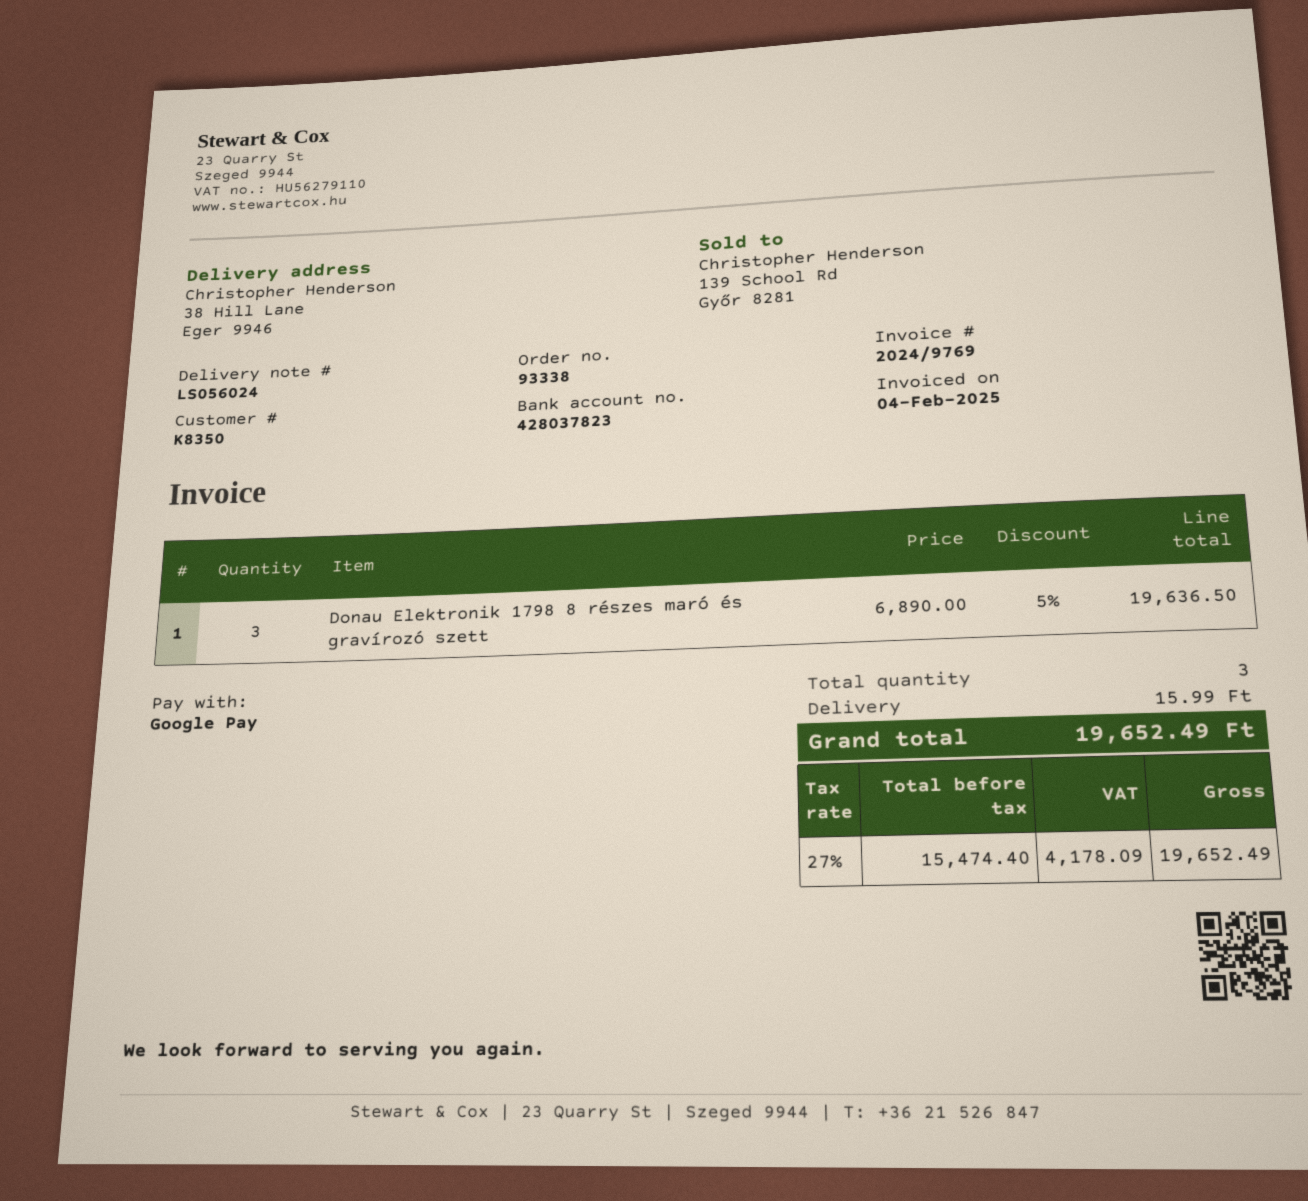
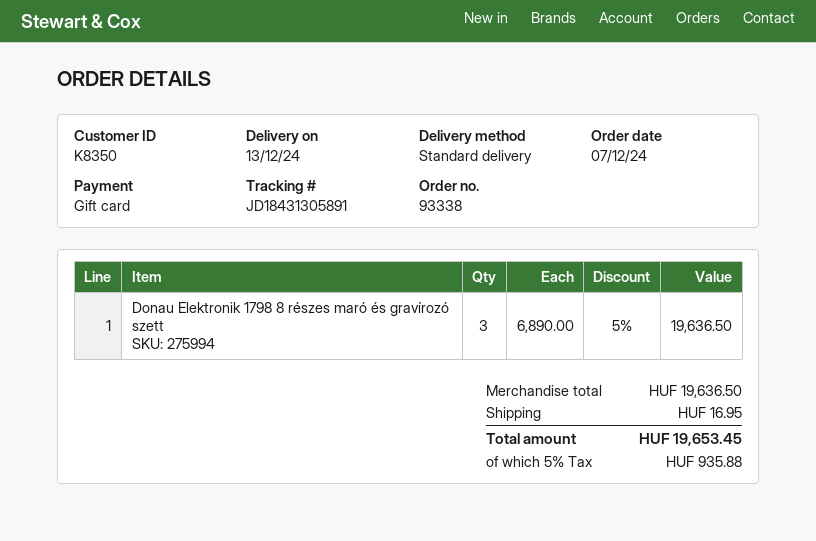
payment method: Google Pay -> gift card
shipping: 15.99 -> 16.95
tax: 27% = 4178.09 -> 5% = 935.88
total: 19652.49 -> 19653.45

